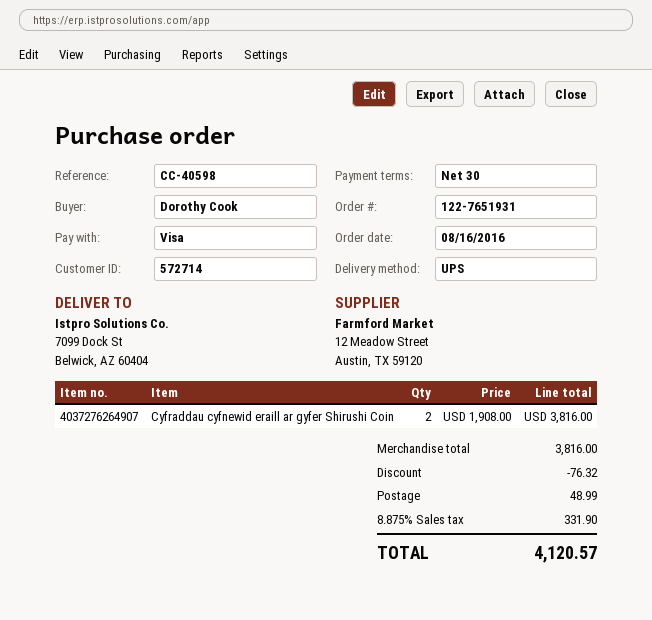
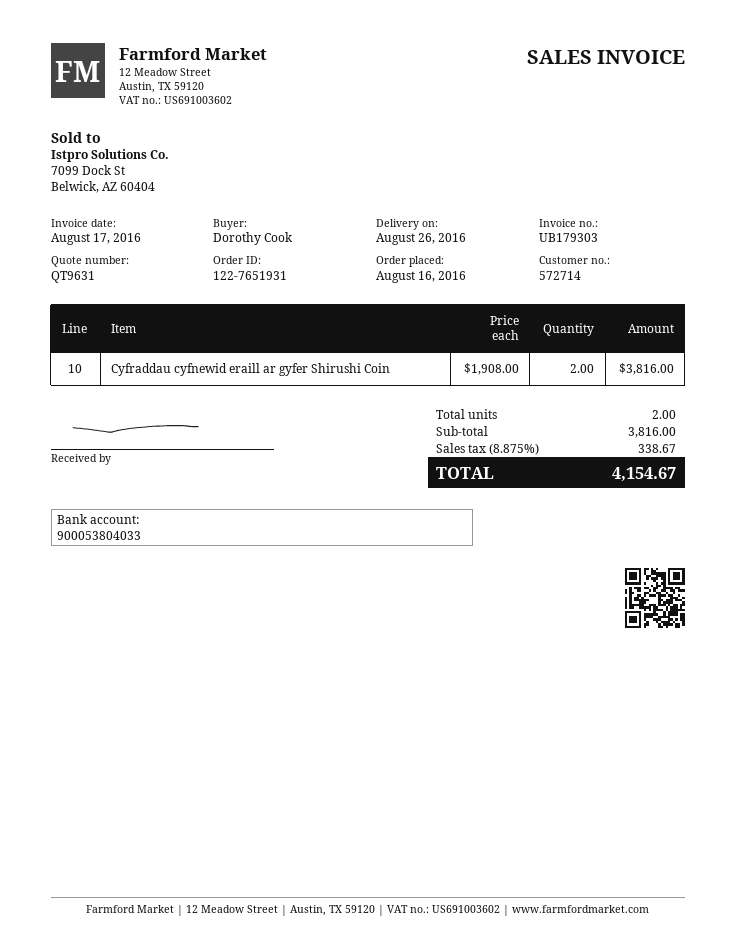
discount: 76.32 -> none
shipping: 48.99 -> none
tax: 8.875% = 331.90 -> 8.875% = 338.67
total: 4120.57 -> 4154.67

